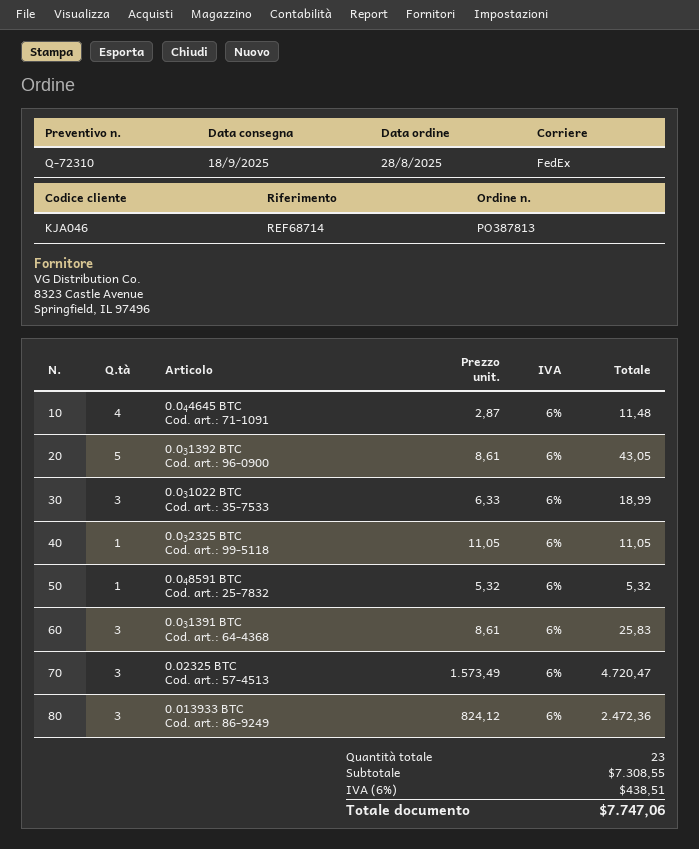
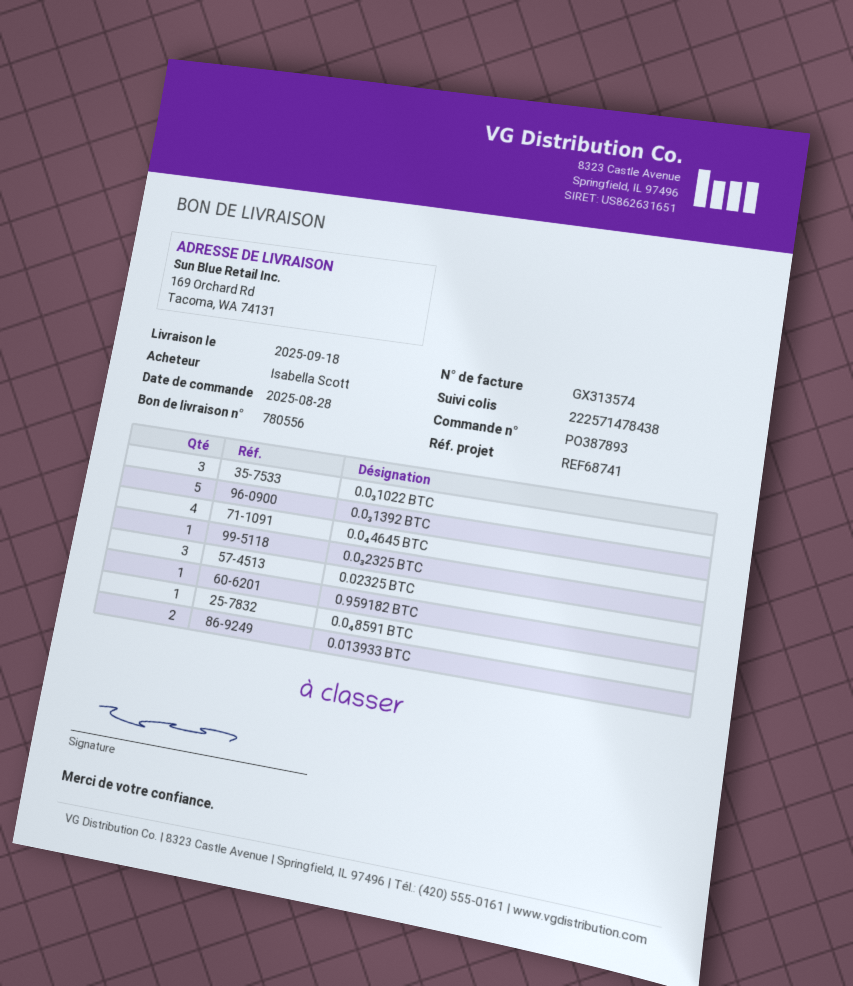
order number: PO387813 -> PO387893
reference: REF68714 -> REF68741
0.0₃1391 BTC: 3 -> none
0.013933 BTC: 3 -> 2
0.959182 BTC: none -> 1

